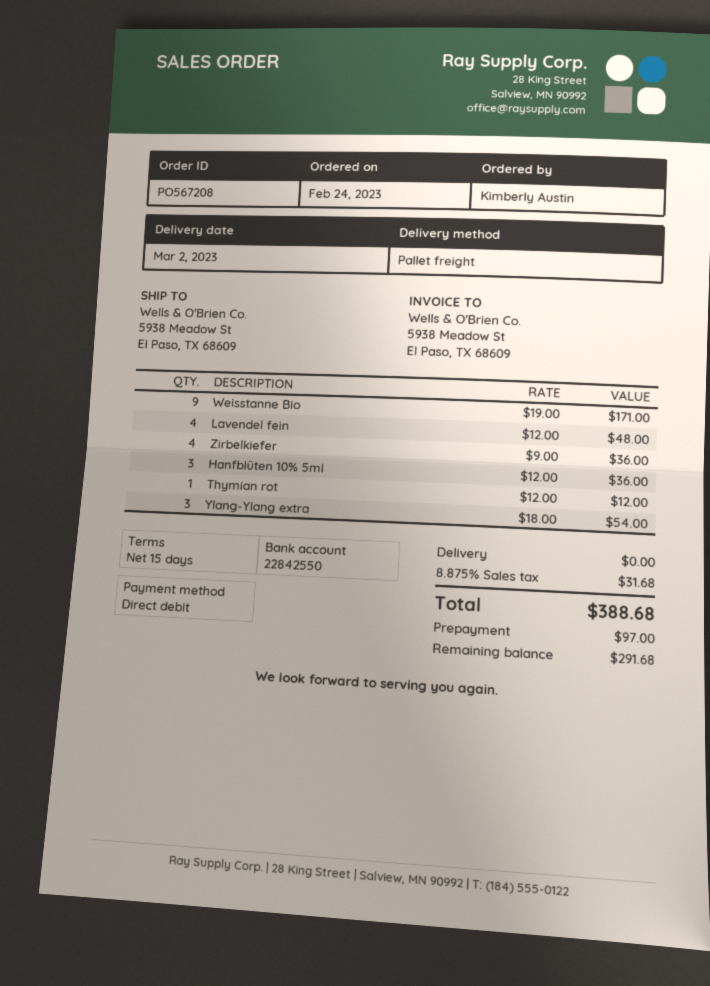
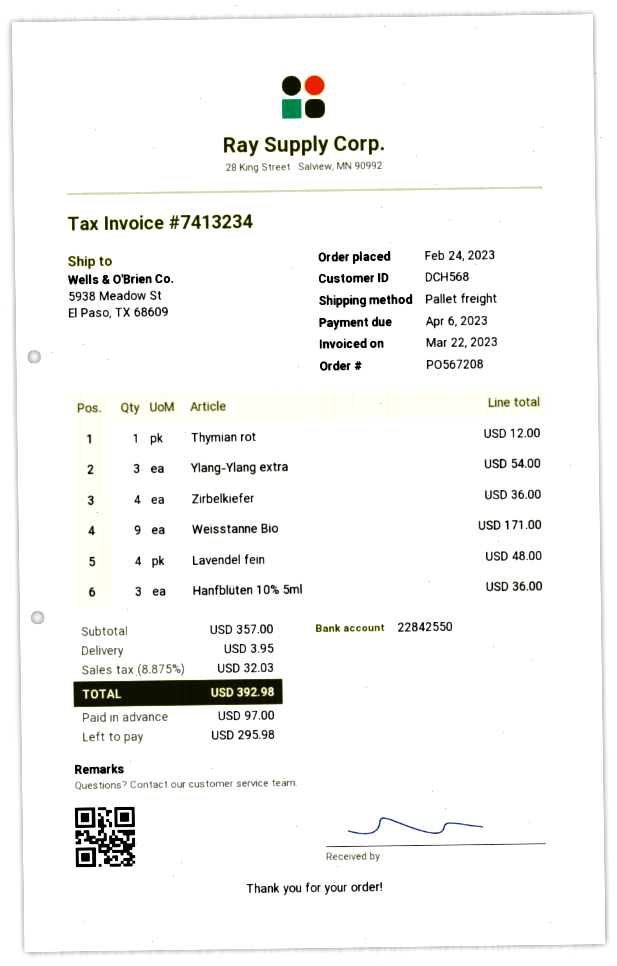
shipping: 0.00 -> 3.95
tax: 8.875% = 31.68 -> 8.875% = 32.03
total: 388.68 -> 392.98
balance: 291.68 -> 295.98

